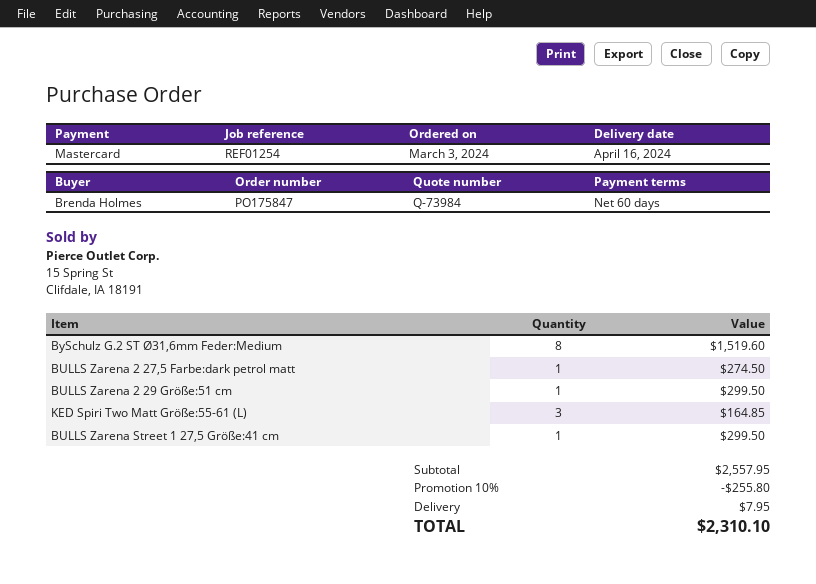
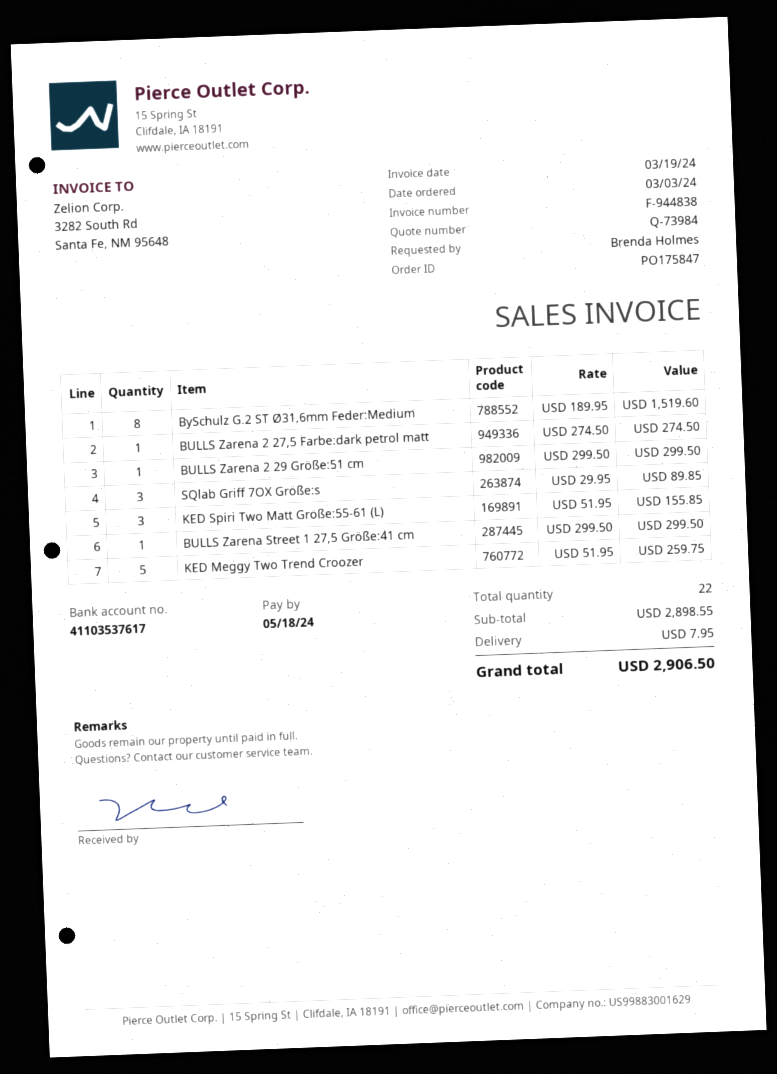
KED Spiri Two Matt Größe:55-61 (L): 3 for 164.85 -> 3 for 155.85
SQlab Griff 7OX Größe:s: none -> 3 for 89.85
KED Meggy Two Trend Croozer: none -> 5 for 259.75
subtotal: 2557.95 -> 2898.55
discount: 10% = 255.80 -> none
total: 2310.10 -> 2906.50

